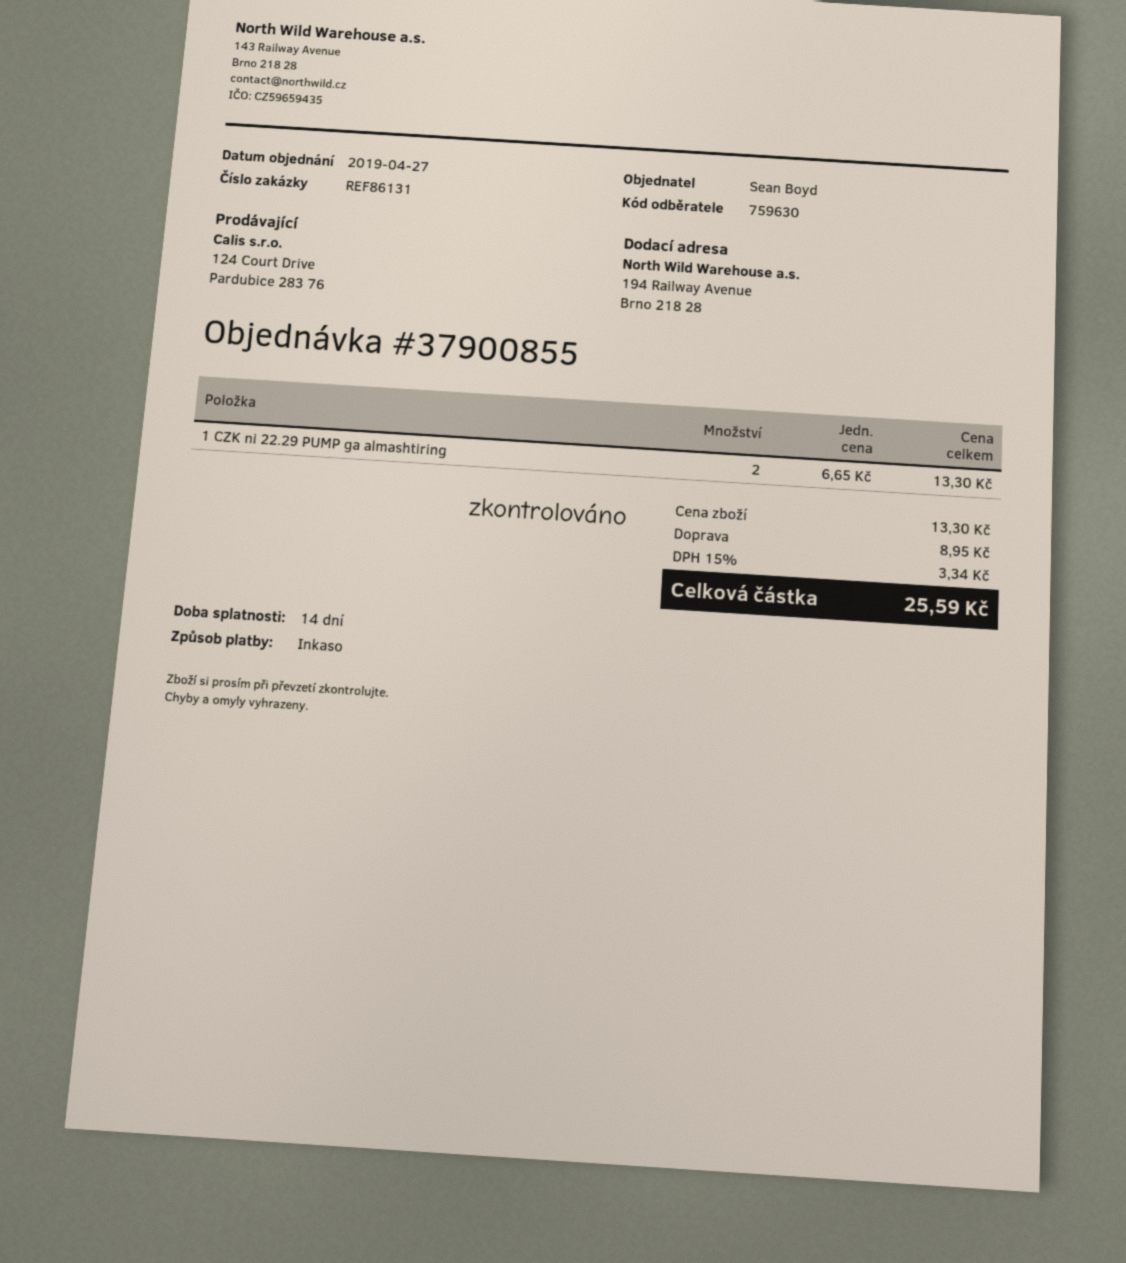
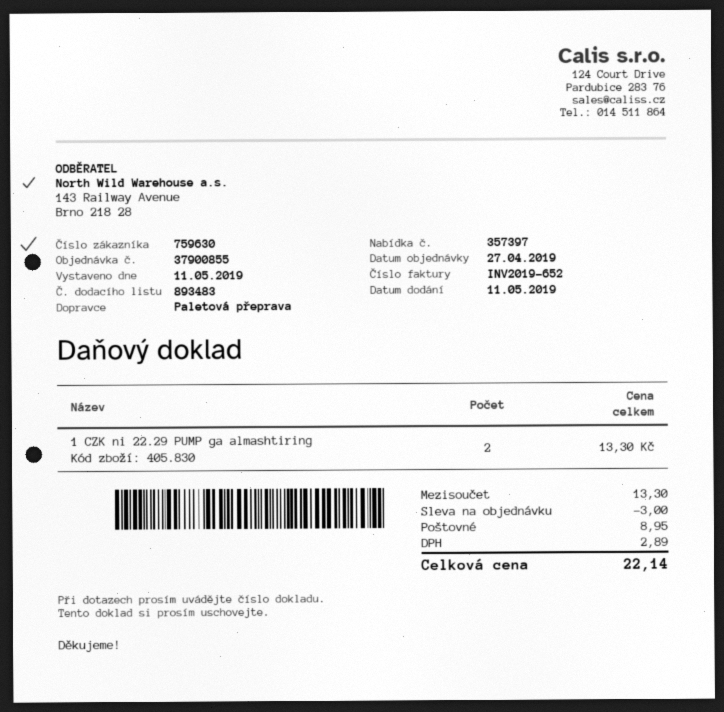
discount: none -> 3.00
tax: 3.34 -> 2.89
total: 25.59 -> 22.14

